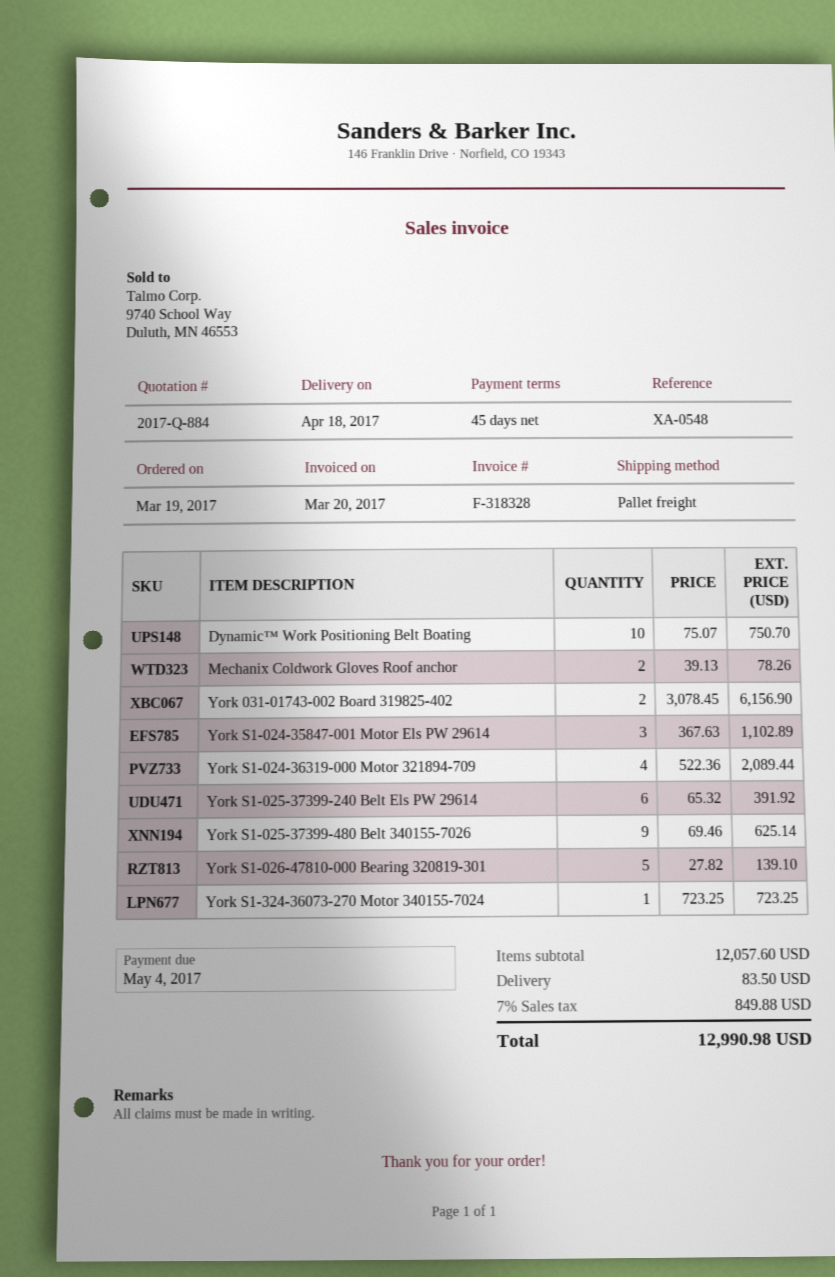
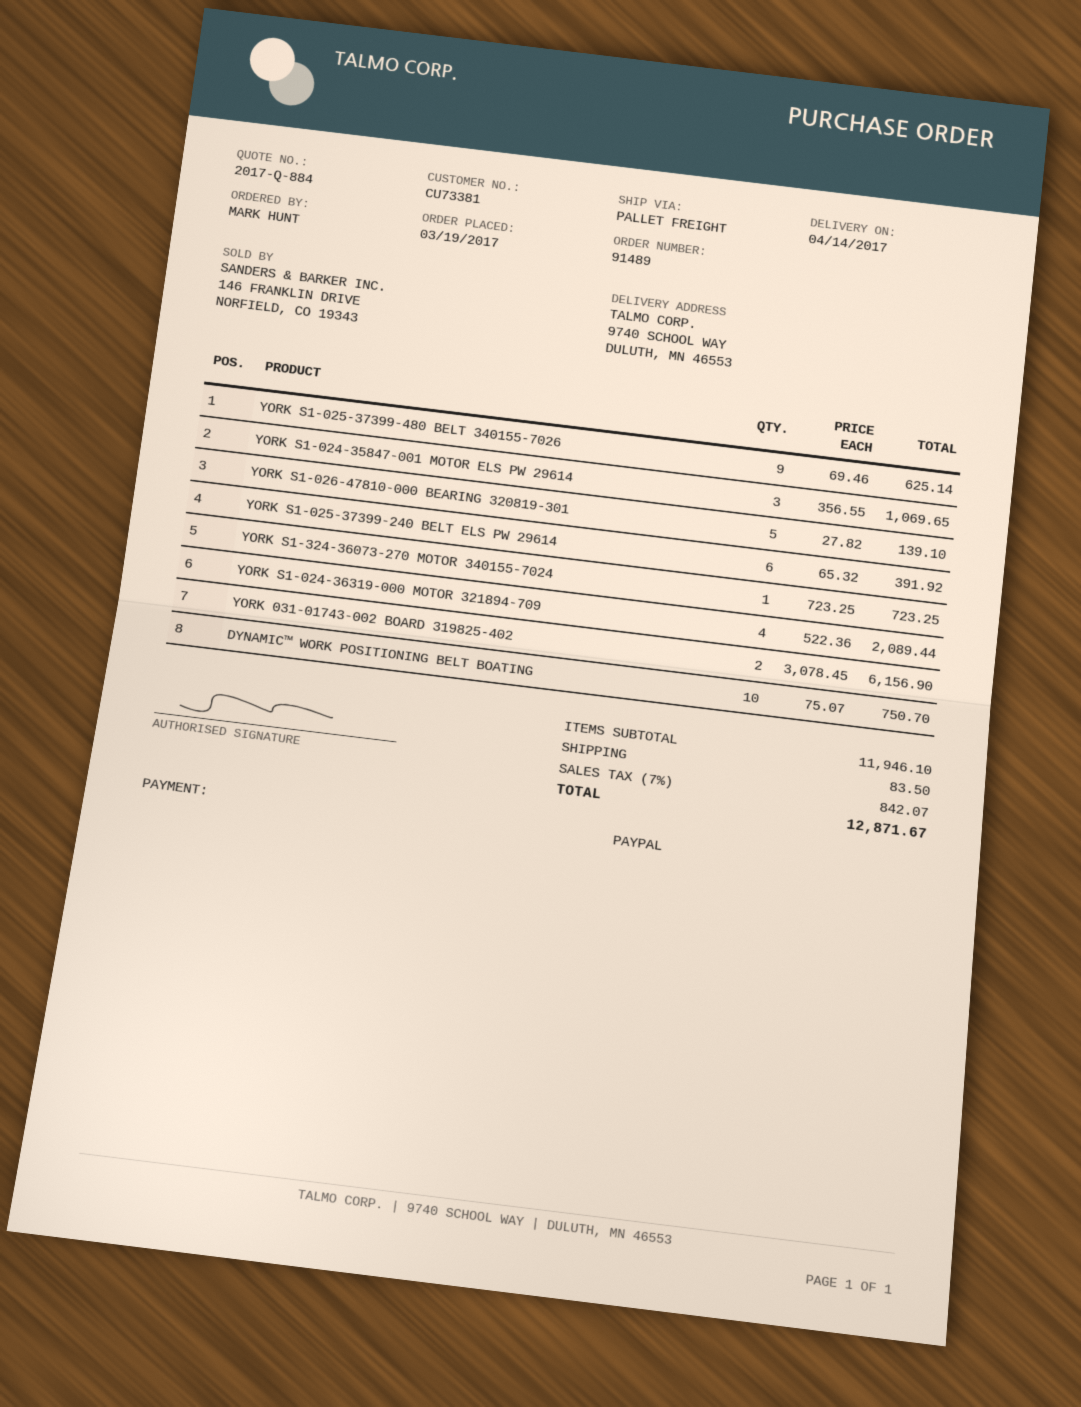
delivery date: 2017-04-18 -> 2017-04-14
Mechanix Coldwork Gloves Roof anchor: 2 x 39.13 = 78.26 -> none
York S1-024-35847-001 Motor Els PW 29614: 3 x 367.63 = 1102.89 -> 3 x 356.55 = 1069.65
subtotal: 12057.60 -> 11946.10
tax: 7% = 849.88 -> 7% = 842.07
total: 12990.98 -> 12871.67

